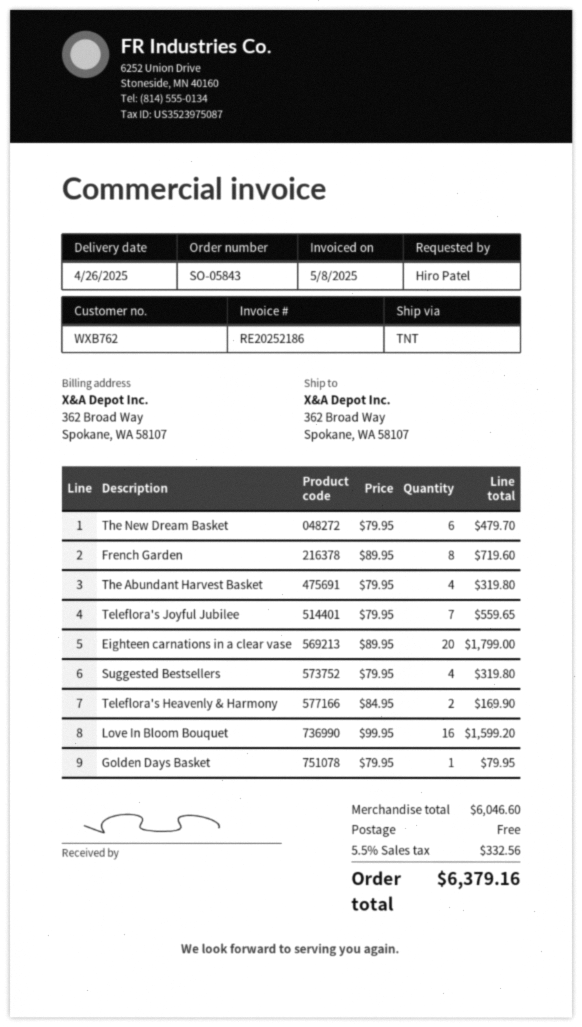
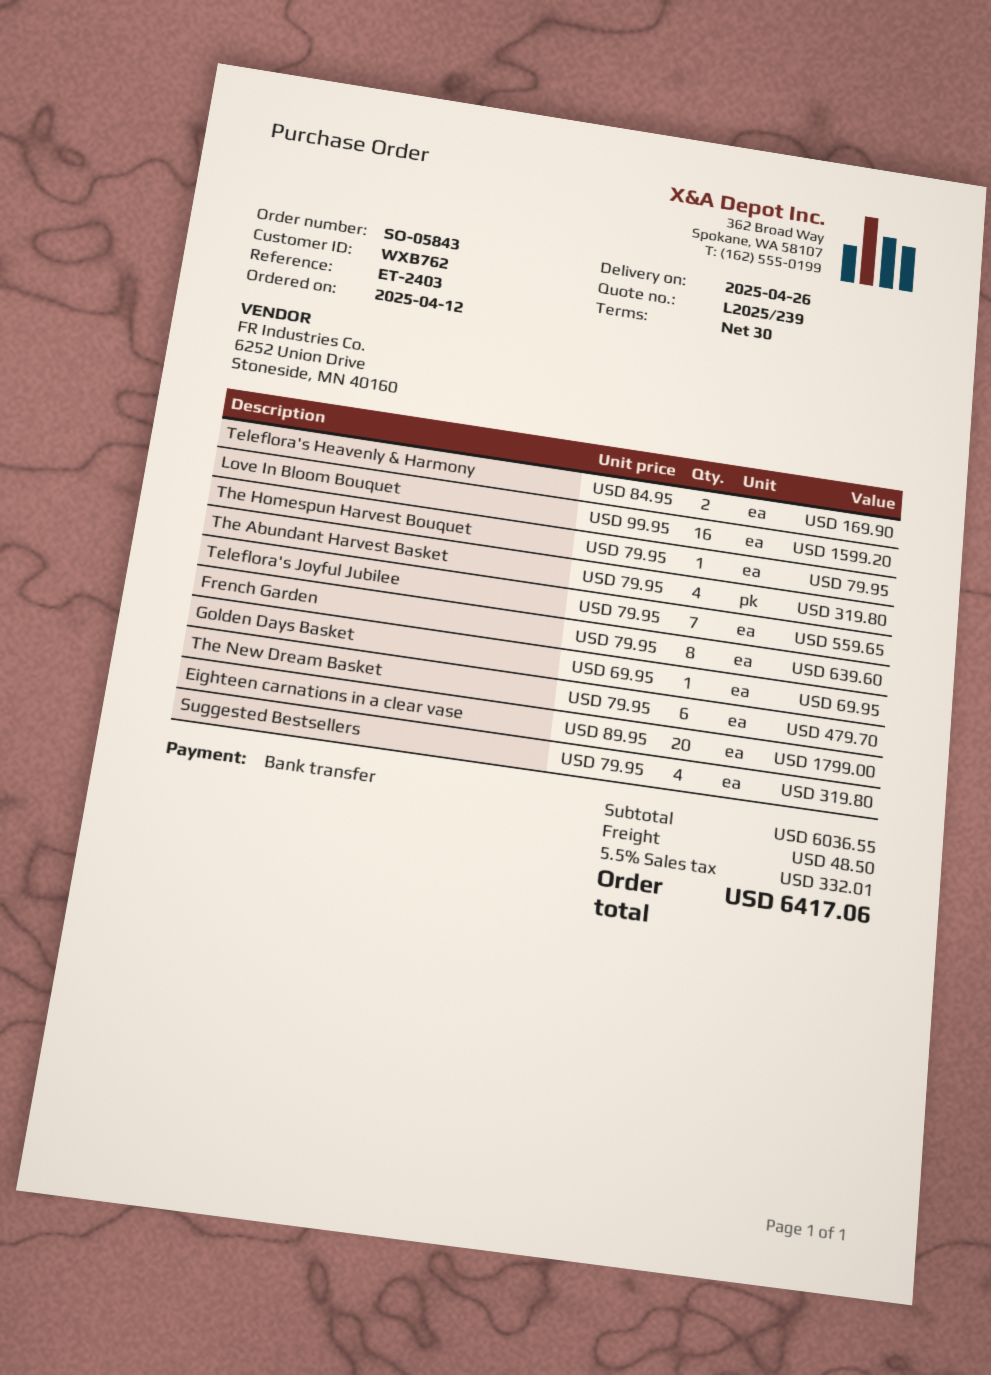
French Garden: 8 x 89.95 = 719.60 -> 8 x 79.95 = 639.60
Golden Days Basket: 1 x 79.95 = 79.95 -> 1 x 69.95 = 69.95
The Homespun Harvest Bouquet: none -> 1 x 79.95 = 79.95
subtotal: 6046.60 -> 6036.55
shipping: 0.00 -> 48.50
tax: 5.5% = 332.56 -> 5.5% = 332.01
total: 6379.16 -> 6417.06

